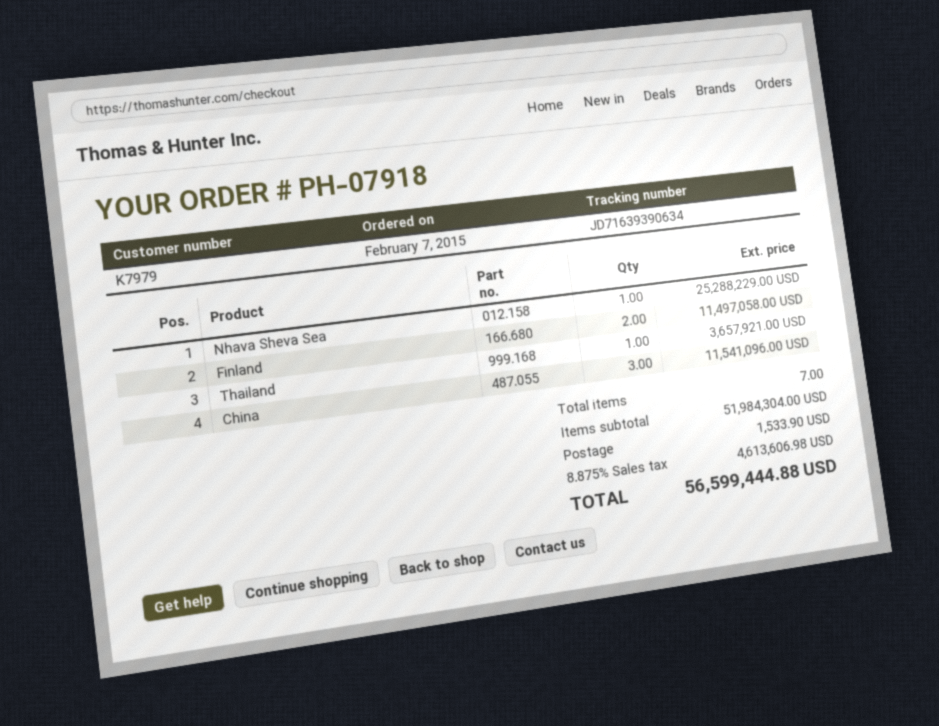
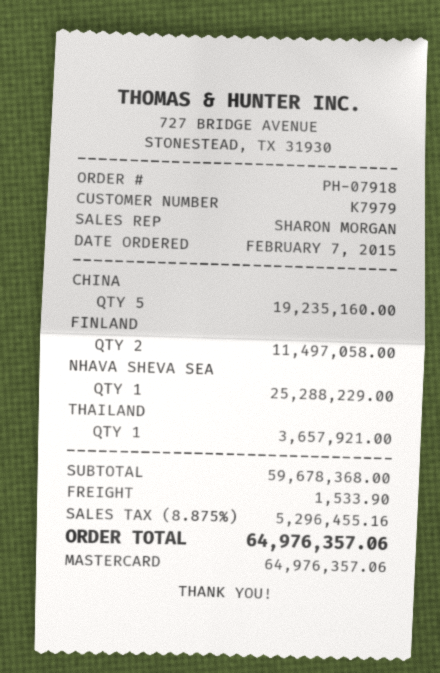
China: 3 for 11541096.00 -> 5 for 19235160.00
subtotal: 51984304.00 -> 59678368.00
tax: 8.875% = 4613606.98 -> 8.875% = 5296455.16
total: 56599444.88 -> 64976357.06

